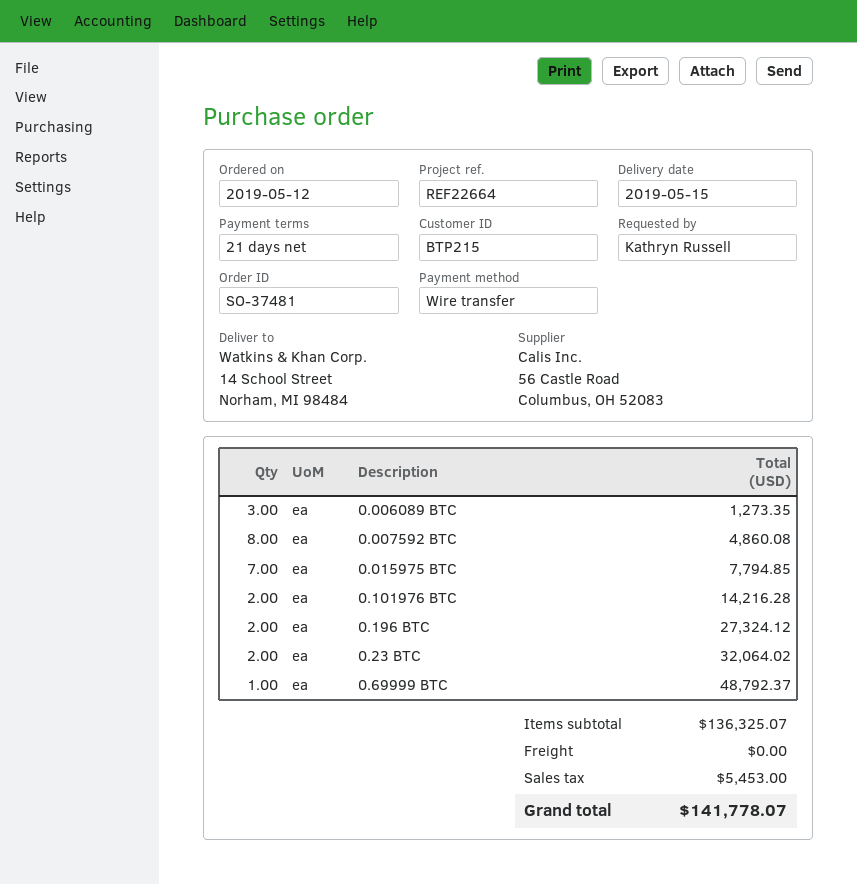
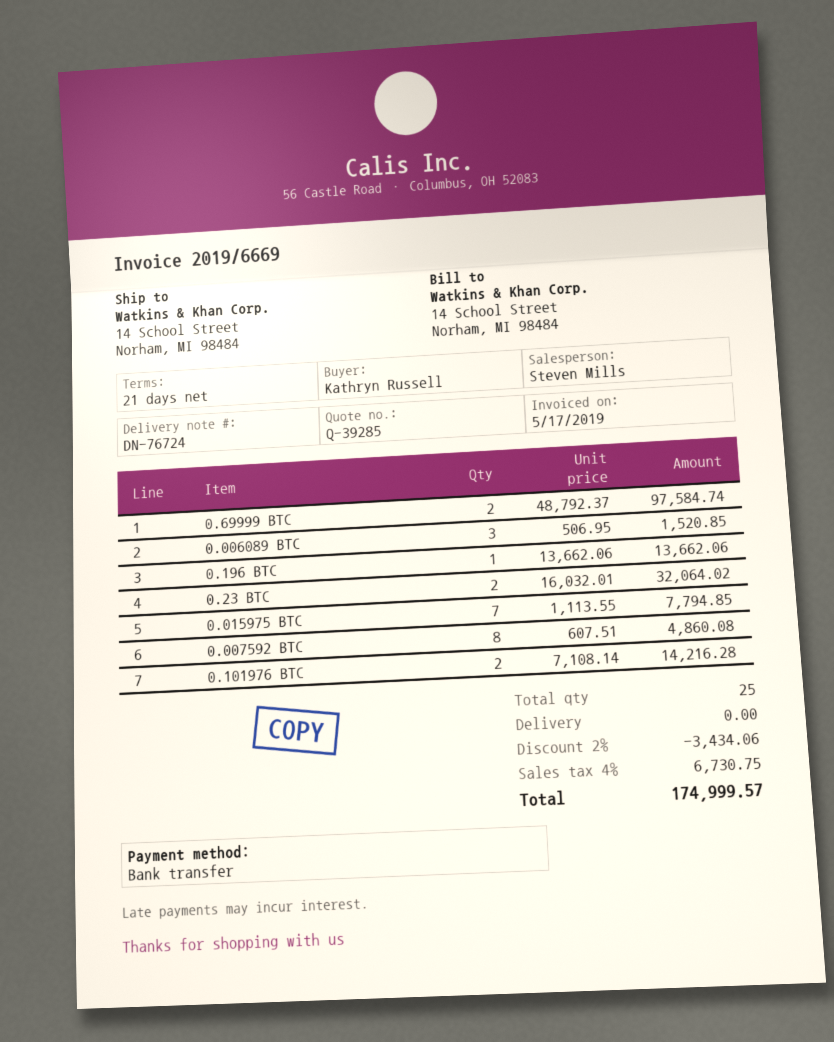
0.006089 BTC: 3 for 1273.35 -> 3 for 1520.85
0.196 BTC: 2 for 27324.12 -> 1 for 13662.06
0.69999 BTC: 1 for 48792.37 -> 2 for 97584.74
discount: none -> 2% = 3434.06
tax: 5453.00 -> 6730.75
total: 141778.07 -> 174999.57

